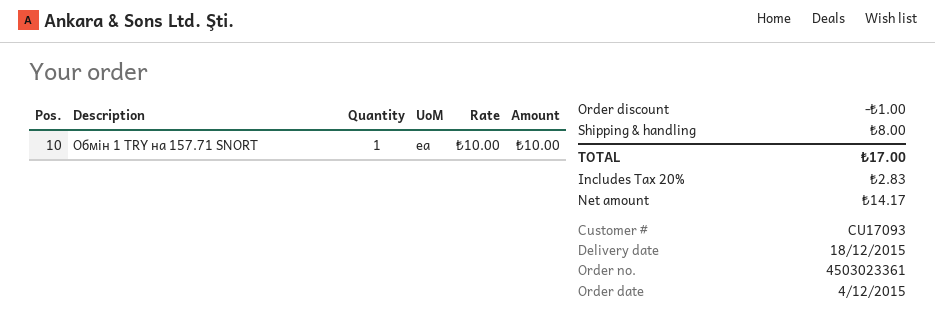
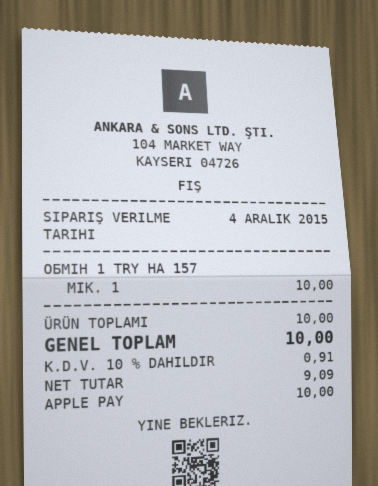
discount: 1.00 -> none
shipping: 8.00 -> none
net: 14.17 -> 9.09
tax: 20% = 2.83 -> 10% = 0.91
total: 17.00 -> 10.00

